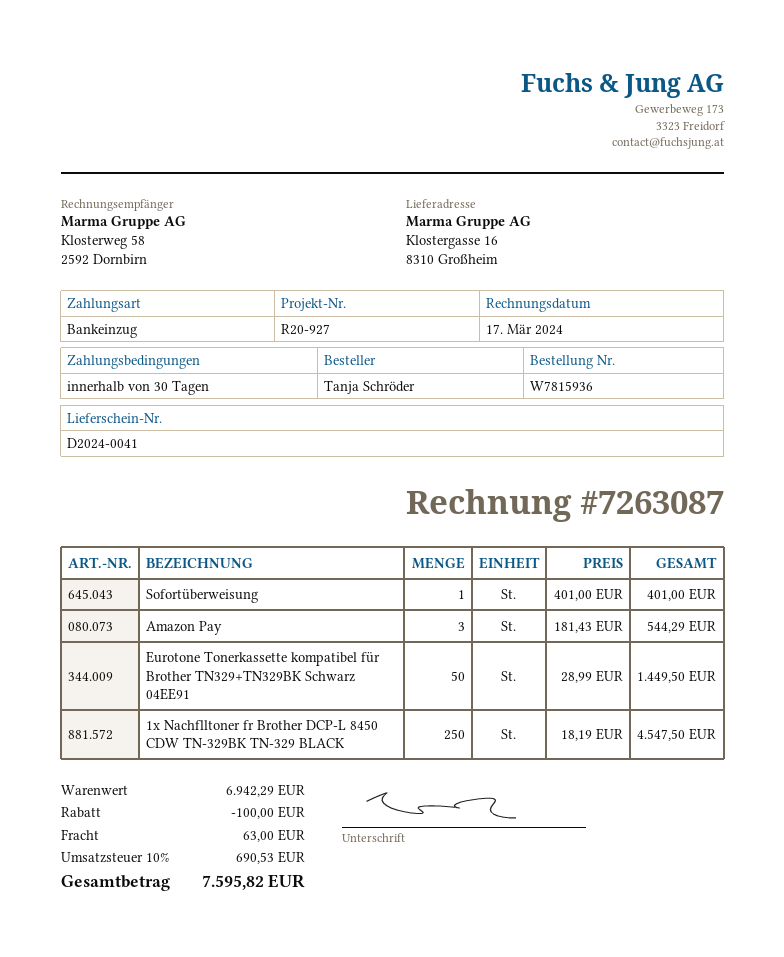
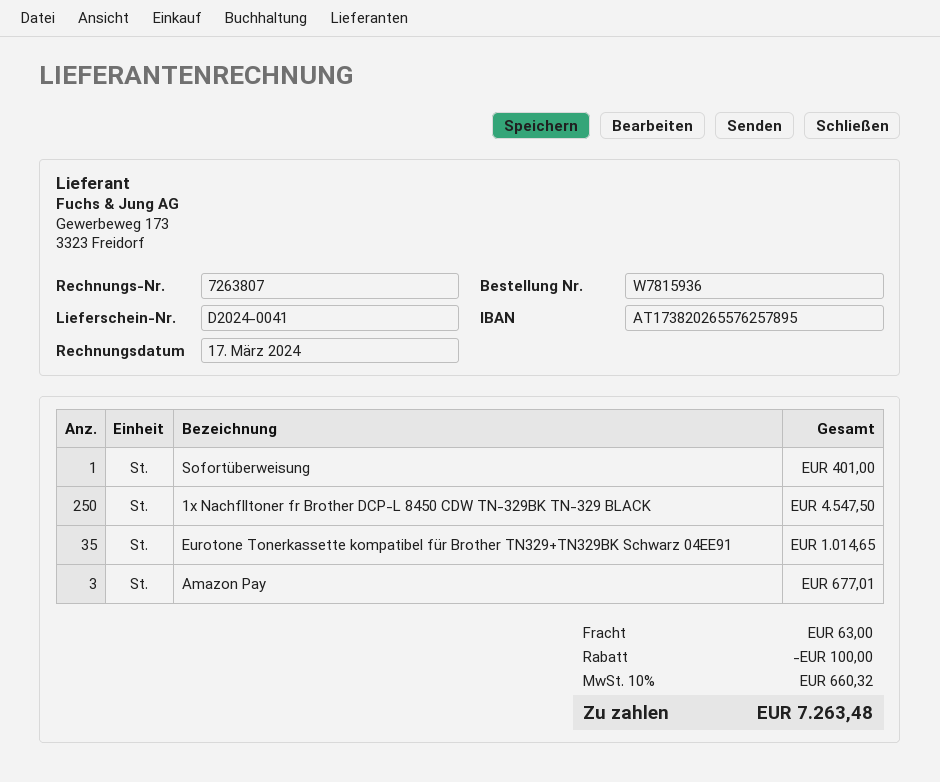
invoice number: 7263087 -> 7263807
Amazon Pay: 3 for 544.29 -> 3 for 677.01
Eurotone Tonerkassette kompatibel für Brother TN329+TN329BK Schwarz 04EE91: 50 for 1449.50 -> 35 for 1014.65
tax: 10% = 690.53 -> 10% = 660.32
total: 7595.82 -> 7263.48

